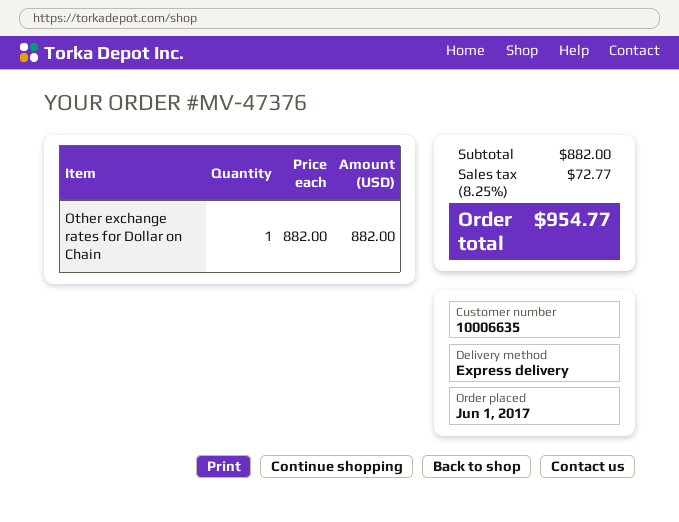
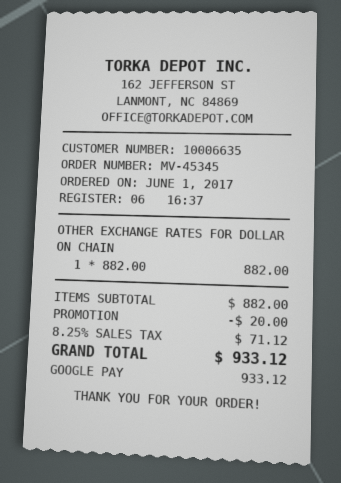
order number: MV-47376 -> MV-45345
discount: none -> 20.00
tax: 8.25% = 72.77 -> 8.25% = 71.12
total: 954.77 -> 933.12

